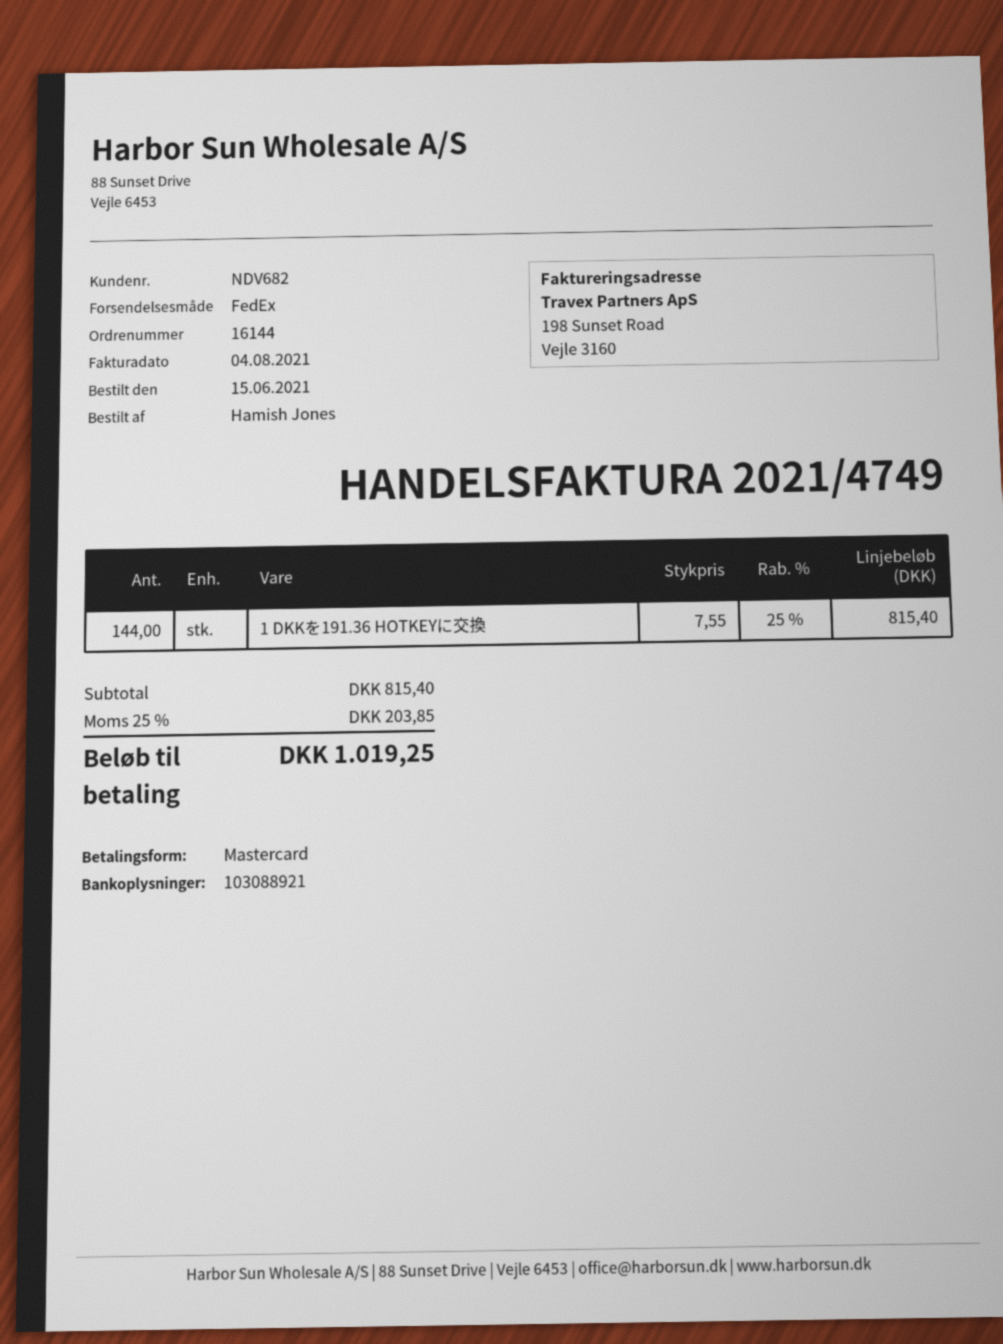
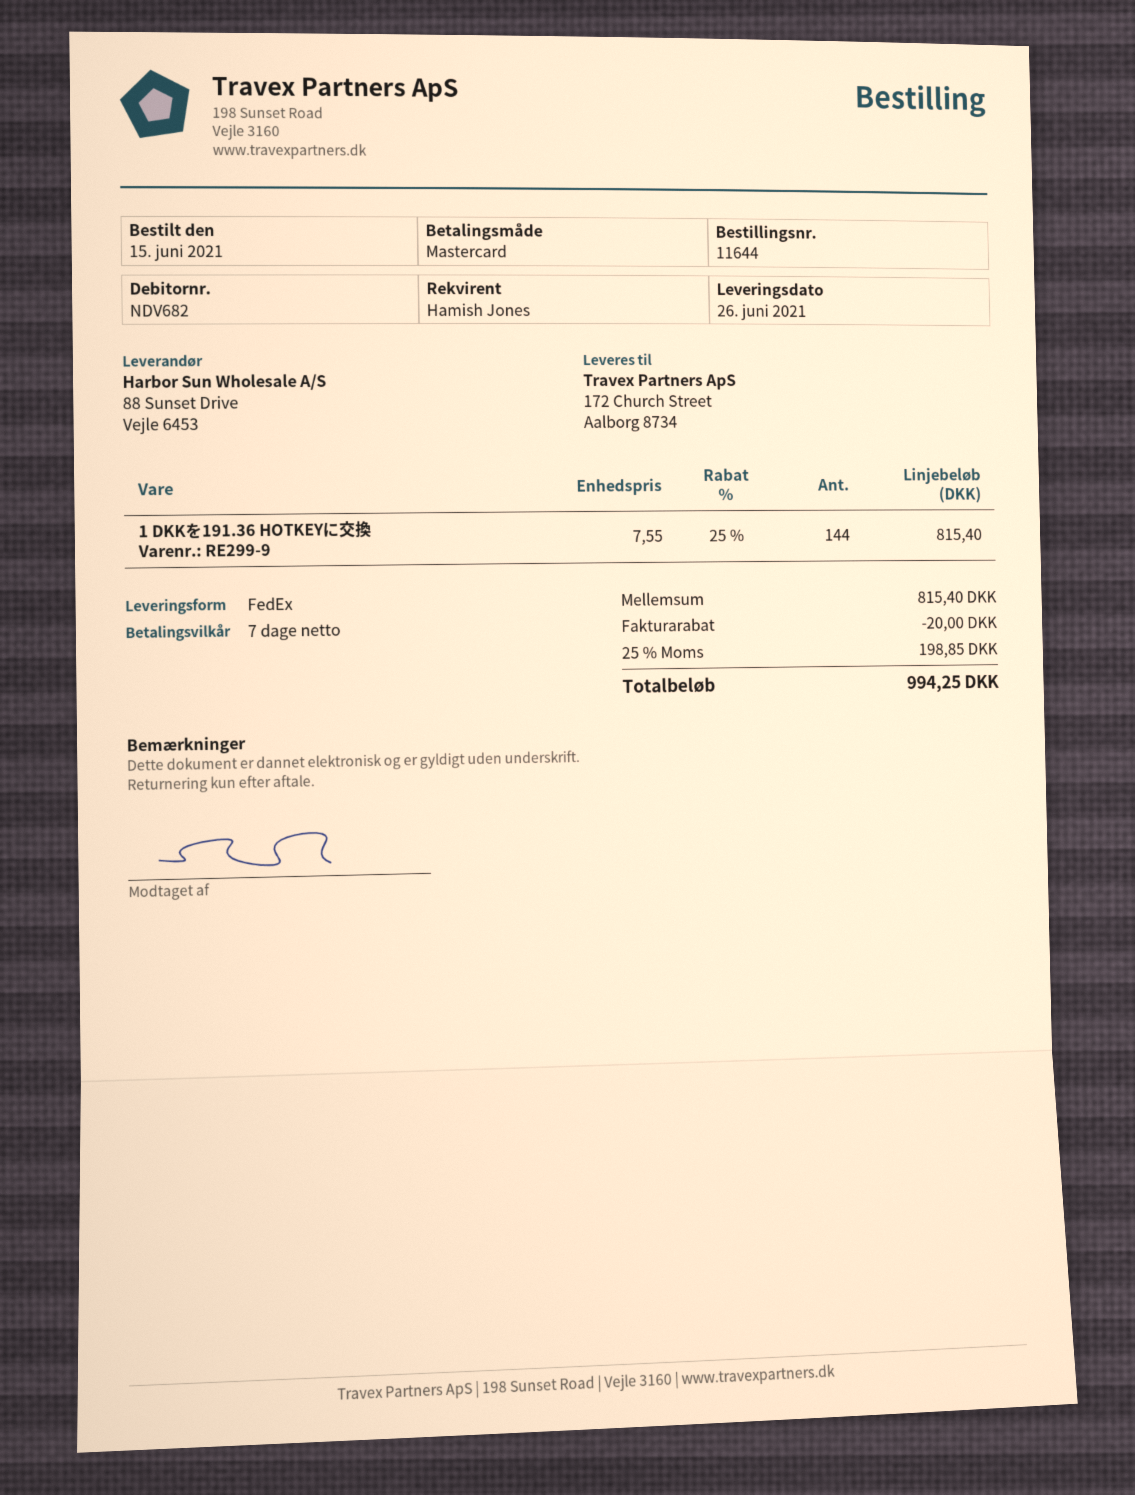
order number: 16144 -> 11644
discount: none -> 20.00
tax: 25% = 203.85 -> 25% = 198.85
total: 1019.25 -> 994.25

